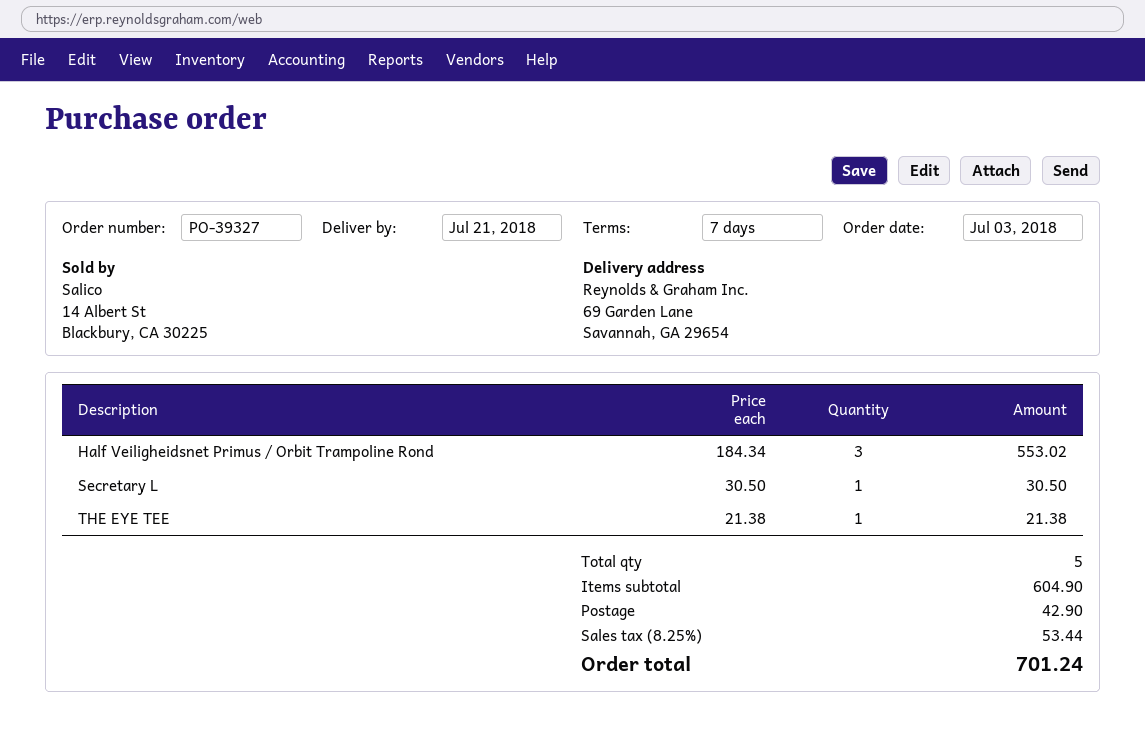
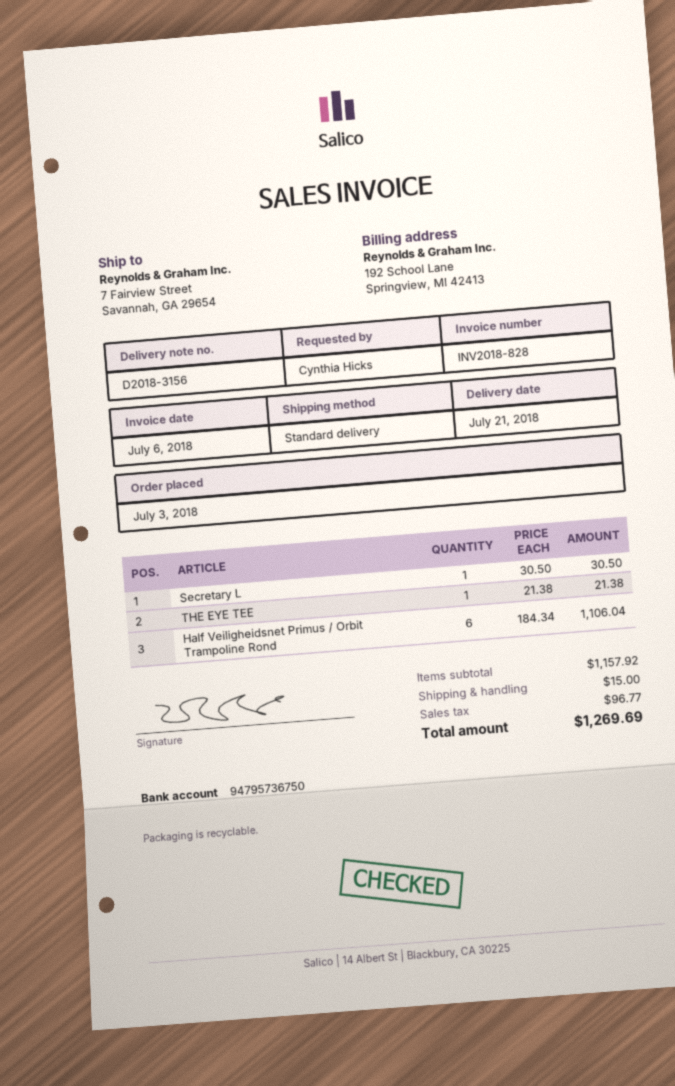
ship to: 69 Garden Lane, Savannah, GA 29654 -> 7 Fairview Street, Savannah, GA 29654
Half Veiligheidsnet Primus / Orbit Trampoline Rond: 3 x 184.34 = 553.02 -> 6 x 184.34 = 1106.04
subtotal: 604.90 -> 1157.92
shipping: 42.90 -> 15.00
tax: 53.44 -> 96.77
total: 701.24 -> 1269.69

